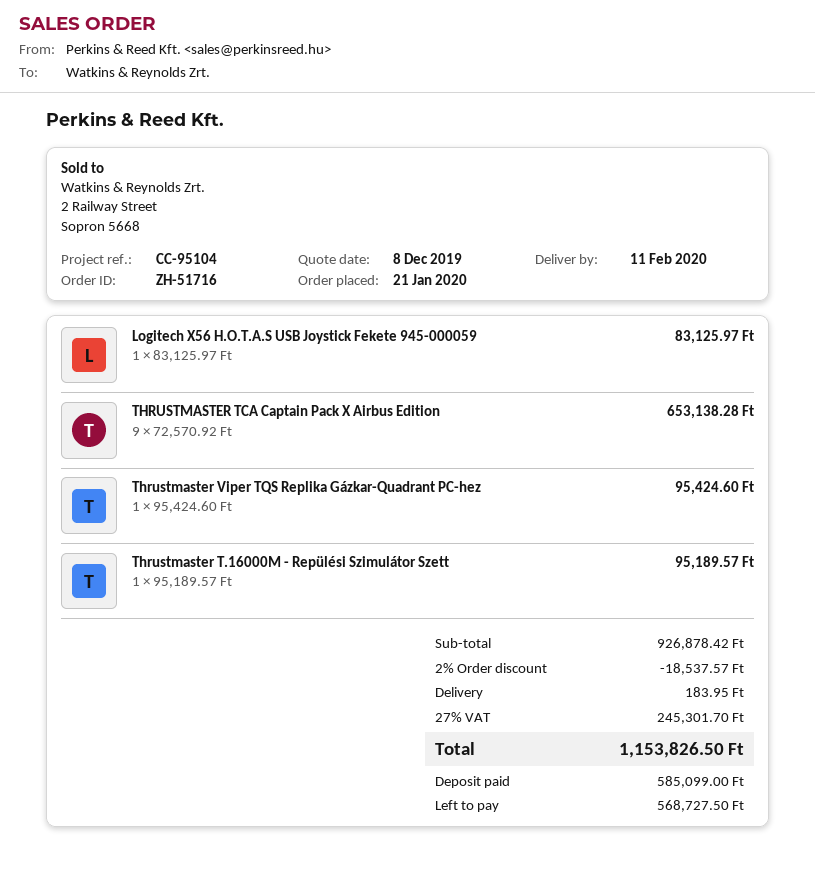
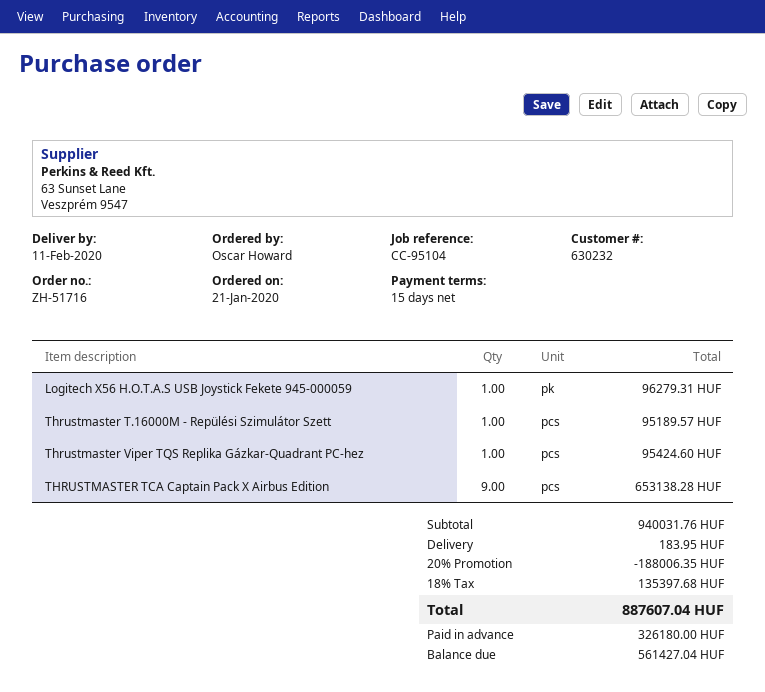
Logitech X56 H.O.T.A.S USB Joystick Fekete 945-000059: 1 for 83125.97 -> 1 for 96279.31
subtotal: 926878.42 -> 940031.76
discount: 2% = 18537.57 -> 20% = 188006.35
tax: 27% = 245301.70 -> 18% = 135397.68
total: 1153826.50 -> 887607.04
deposit: 585099.00 -> 326180.00
balance: 568727.50 -> 561427.04

